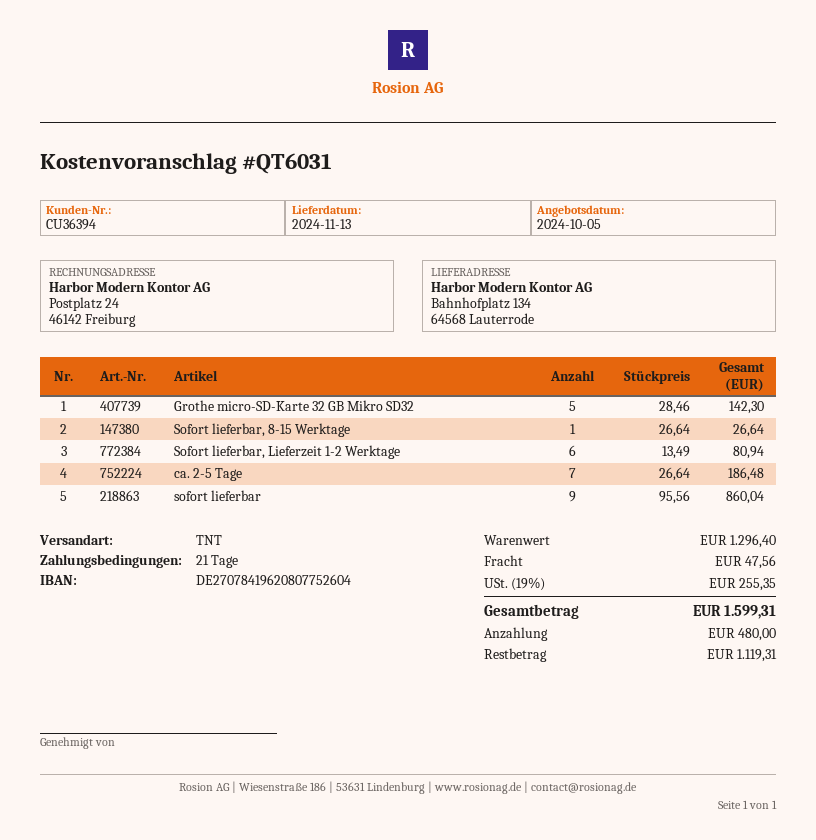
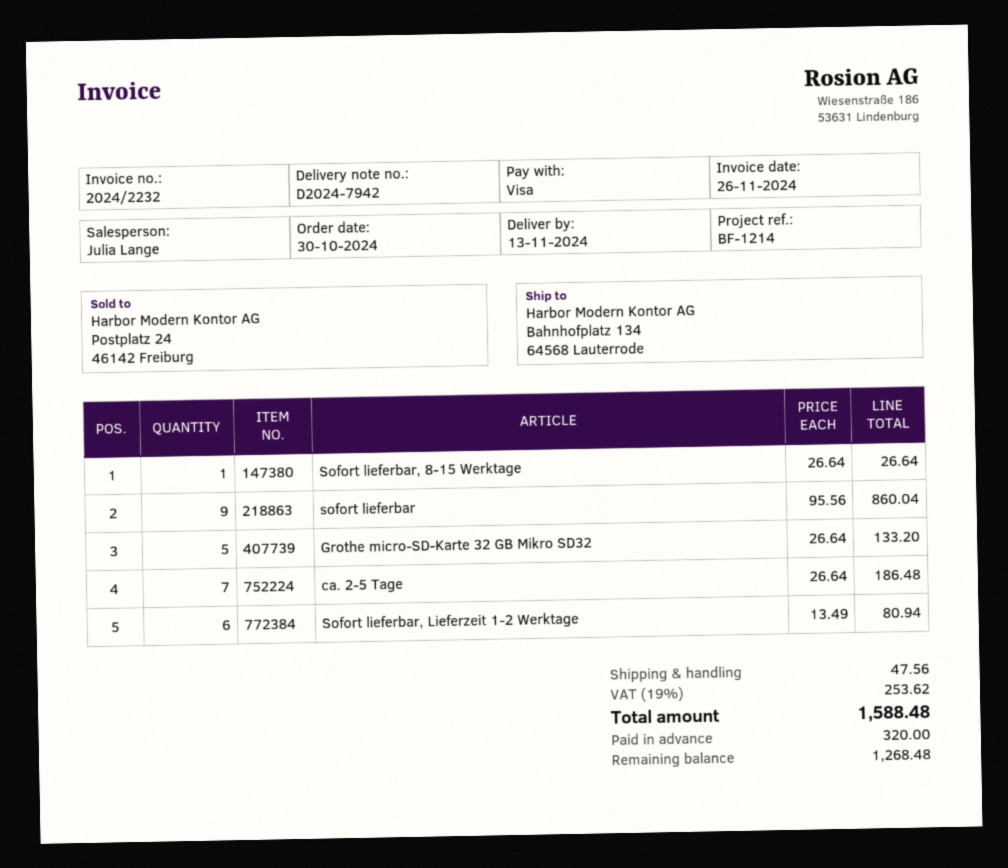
Grothe micro-SD-Karte 32 GB Mikro SD32: 5 x 28.46 = 142.30 -> 5 x 26.64 = 133.20
tax: 19% = 255.35 -> 19% = 253.62
total: 1599.31 -> 1588.48
deposit: 480.00 -> 320.00
balance: 1119.31 -> 1268.48

